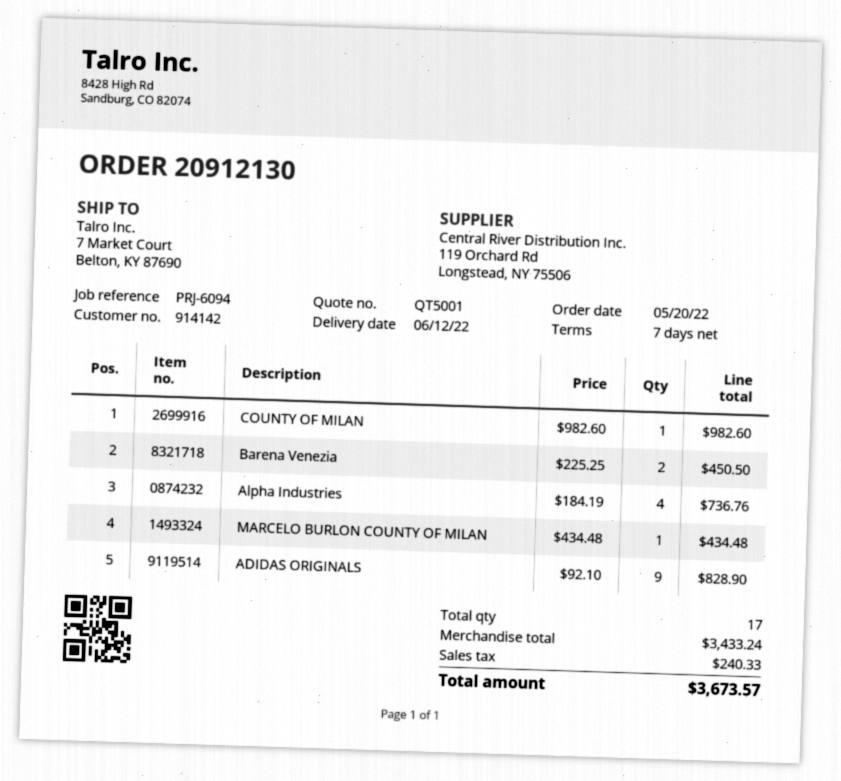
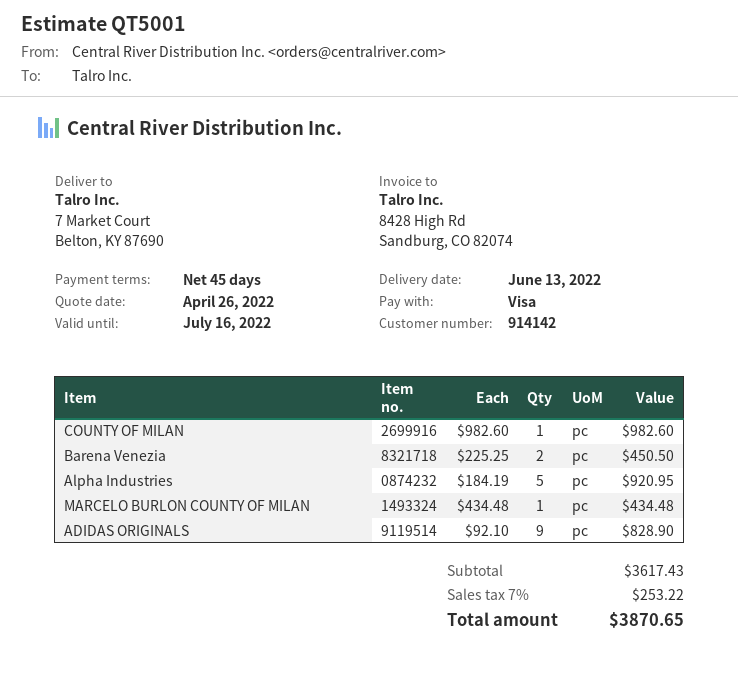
delivery date: 2022-06-12 -> 2022-06-13
payment terms: 7 days -> 45 days
Alpha Industries: 4 x 184.19 = 736.76 -> 5 x 184.19 = 920.95
subtotal: 3433.24 -> 3617.43
tax: 240.33 -> 253.22
total: 3673.57 -> 3870.65

